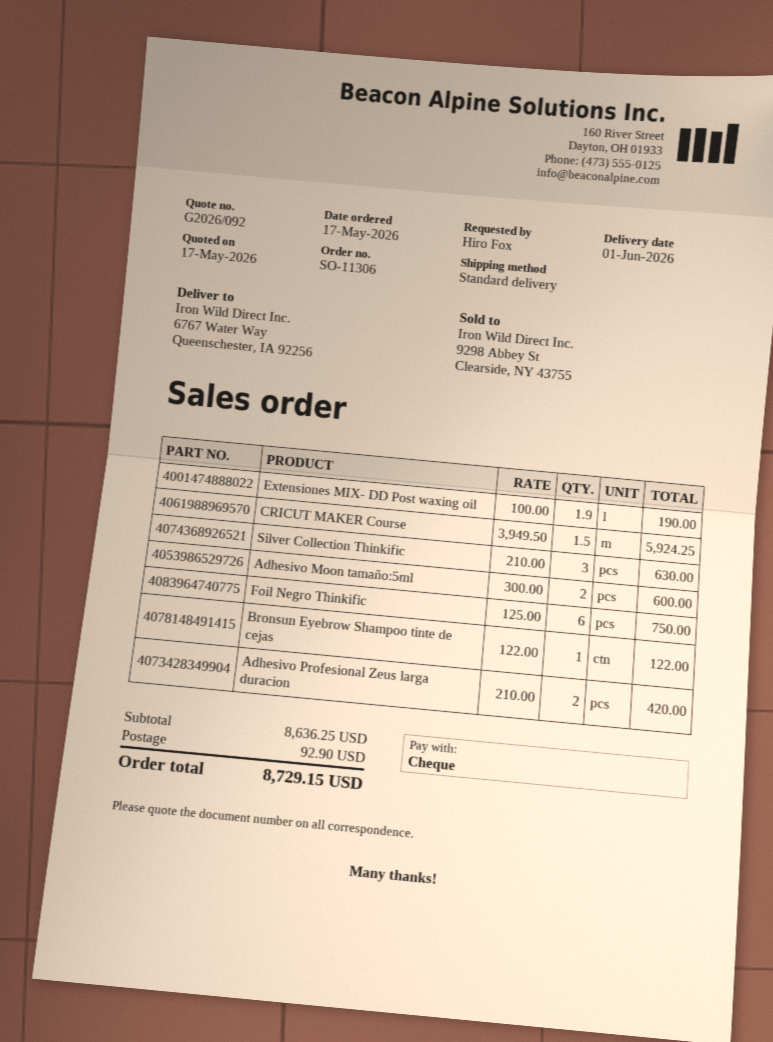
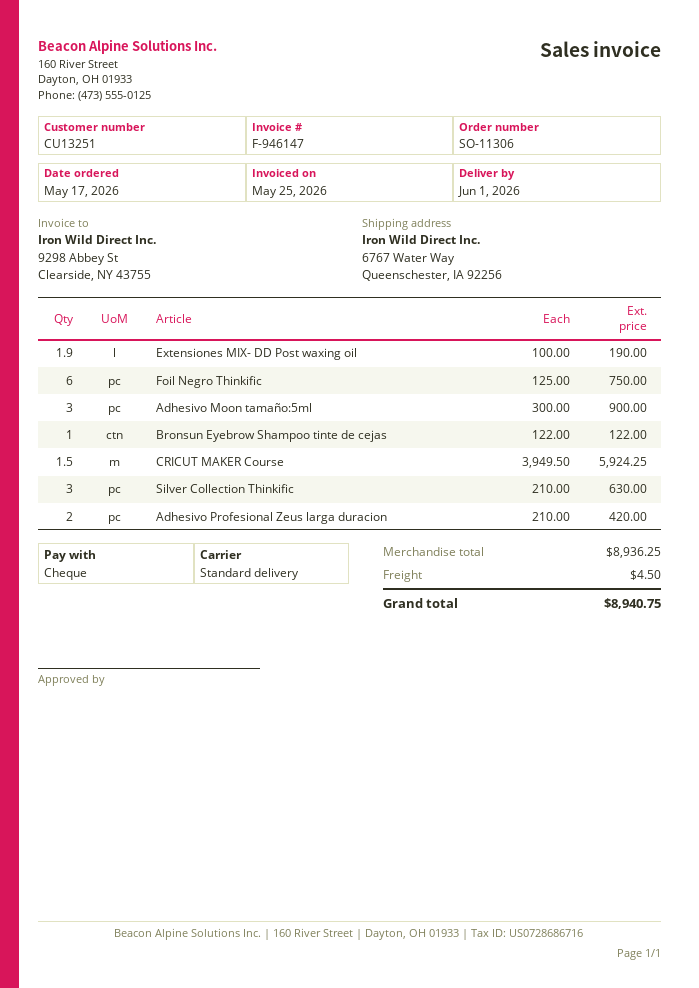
Adhesivo Moon tamaño:5ml: 2 x 300.00 = 600.00 -> 3 x 300.00 = 900.00
subtotal: 8636.25 -> 8936.25
shipping: 92.90 -> 4.50
total: 8729.15 -> 8940.75

